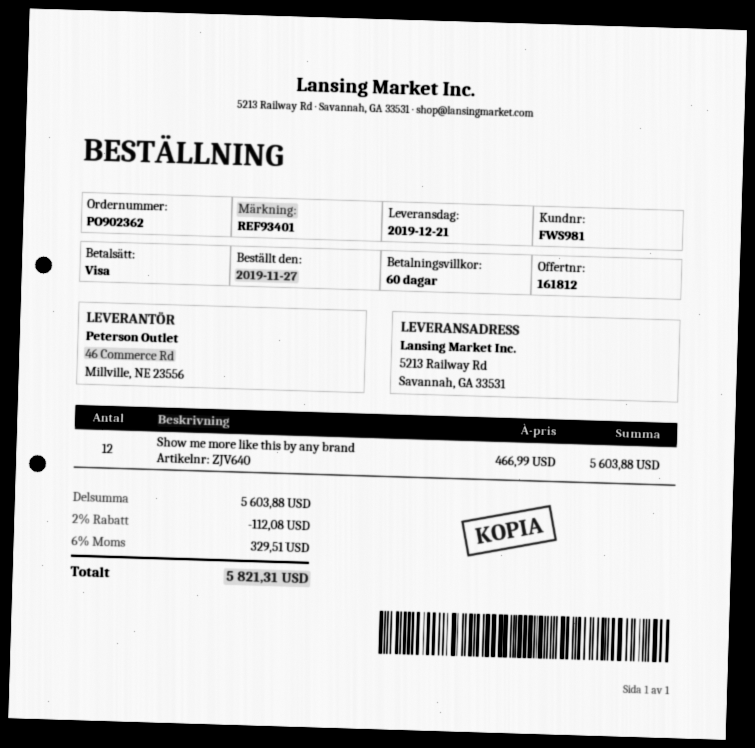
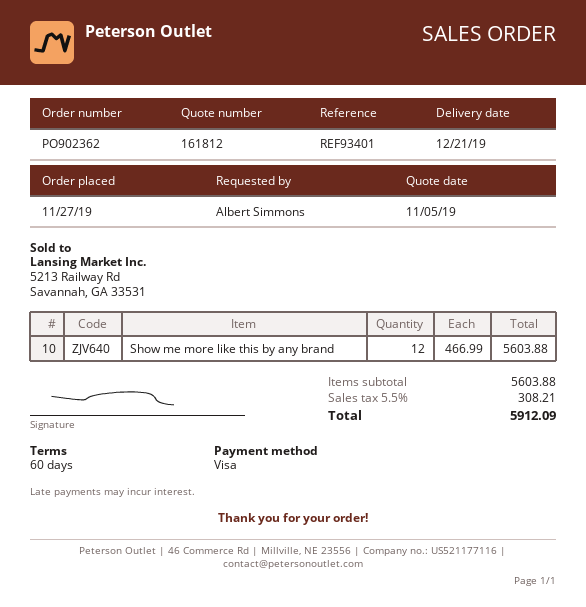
discount: 2% = 112.08 -> none
tax: 6% = 329.51 -> 5.5% = 308.21
total: 5821.31 -> 5912.09

